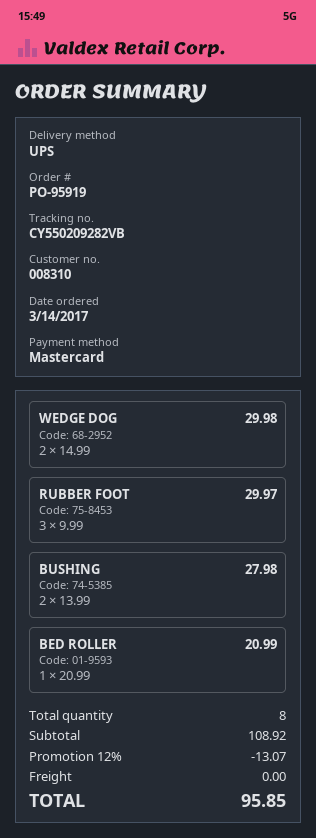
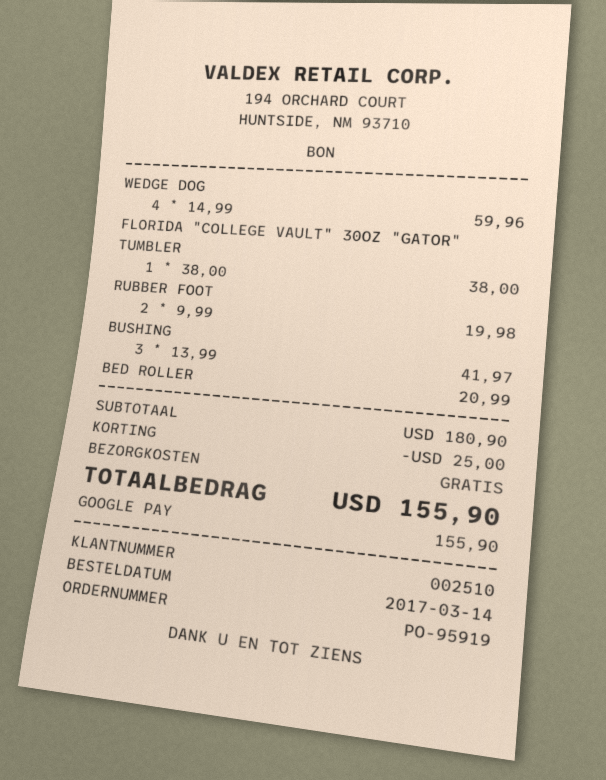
customer number: 008310 -> 002510
payment method: Mastercard -> Google Pay
WEDGE DOG: 2 x 14.99 = 29.98 -> 4 x 14.99 = 59.96
RUBBER FOOT: 3 x 9.99 = 29.97 -> 2 x 9.99 = 19.98
BUSHING: 2 x 13.99 = 27.98 -> 3 x 13.99 = 41.97
FLORIDA "COLLEGE VAULT" 30OZ "GATOR" TUMBLER: none -> 1 x 38.00 = 38.00
subtotal: 108.92 -> 180.90
discount: 13.07 -> 25.00
total: 95.85 -> 155.90

